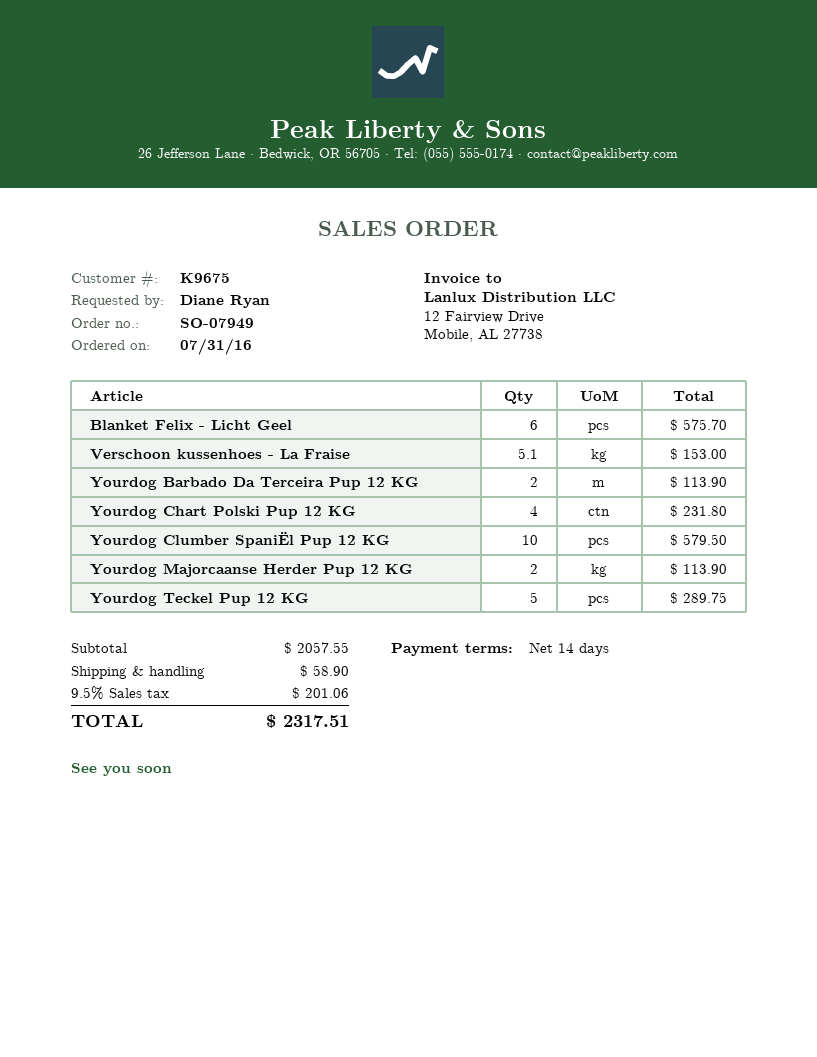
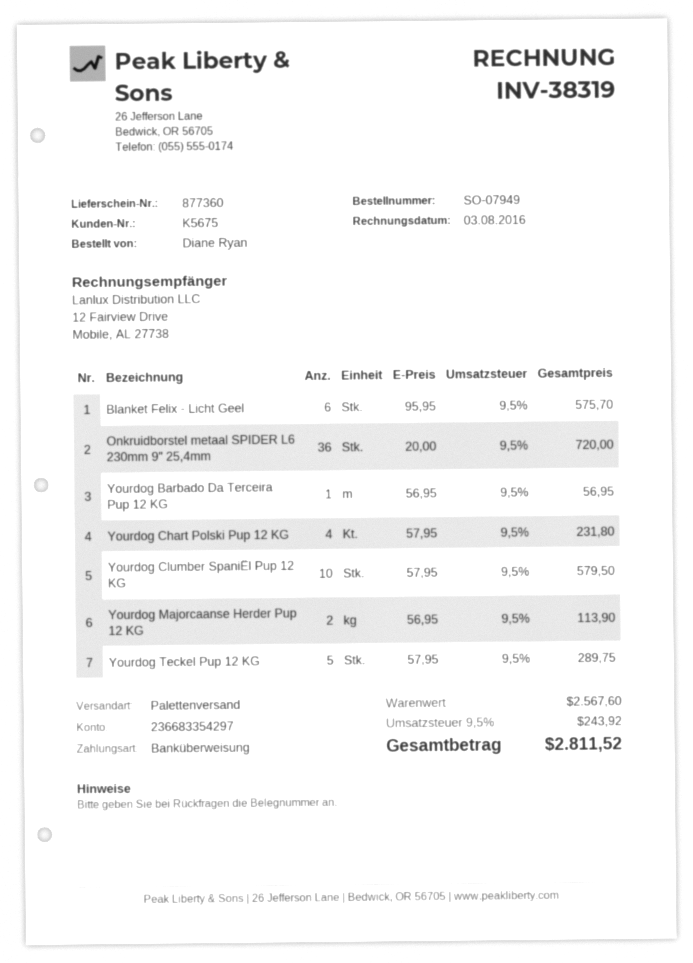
customer number: K9675 -> K5675
Verschoon kussenhoes - La Fraise: 5.1 for 153.00 -> none
Yourdog Barbado Da Terceira Pup 12 KG: 2 for 113.90 -> 1 for 56.95
Onkruidborstel metaal SPIDER L6 230mm 9'' 25,4mm: none -> 36 for 720.00
subtotal: 2057.55 -> 2567.60
shipping: 58.90 -> none
tax: 9.5% = 201.06 -> 9.5% = 243.92
total: 2317.51 -> 2811.52

